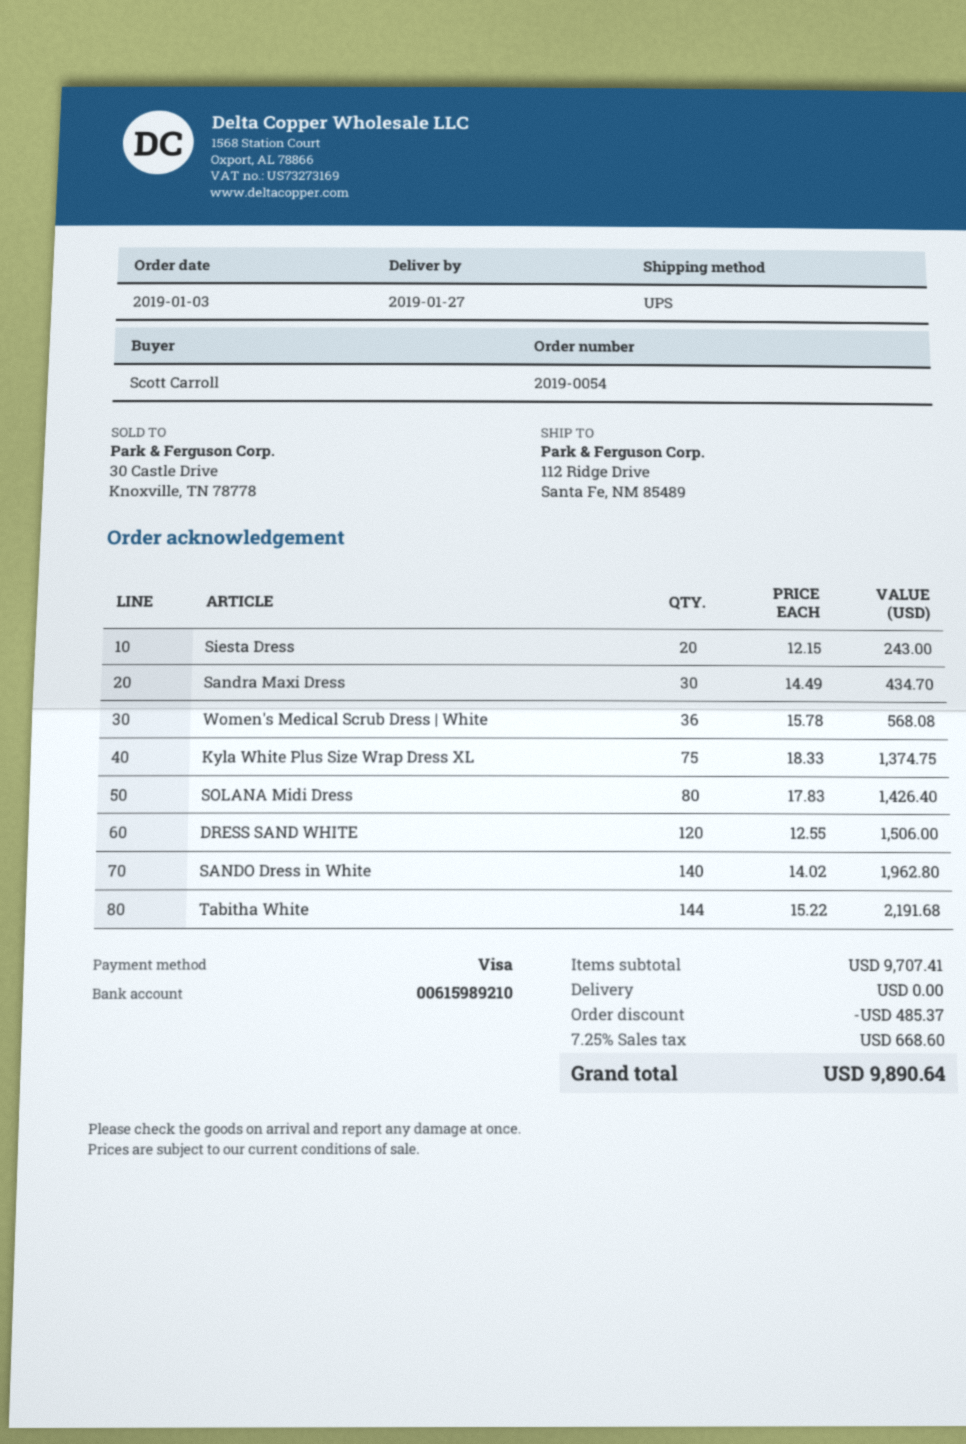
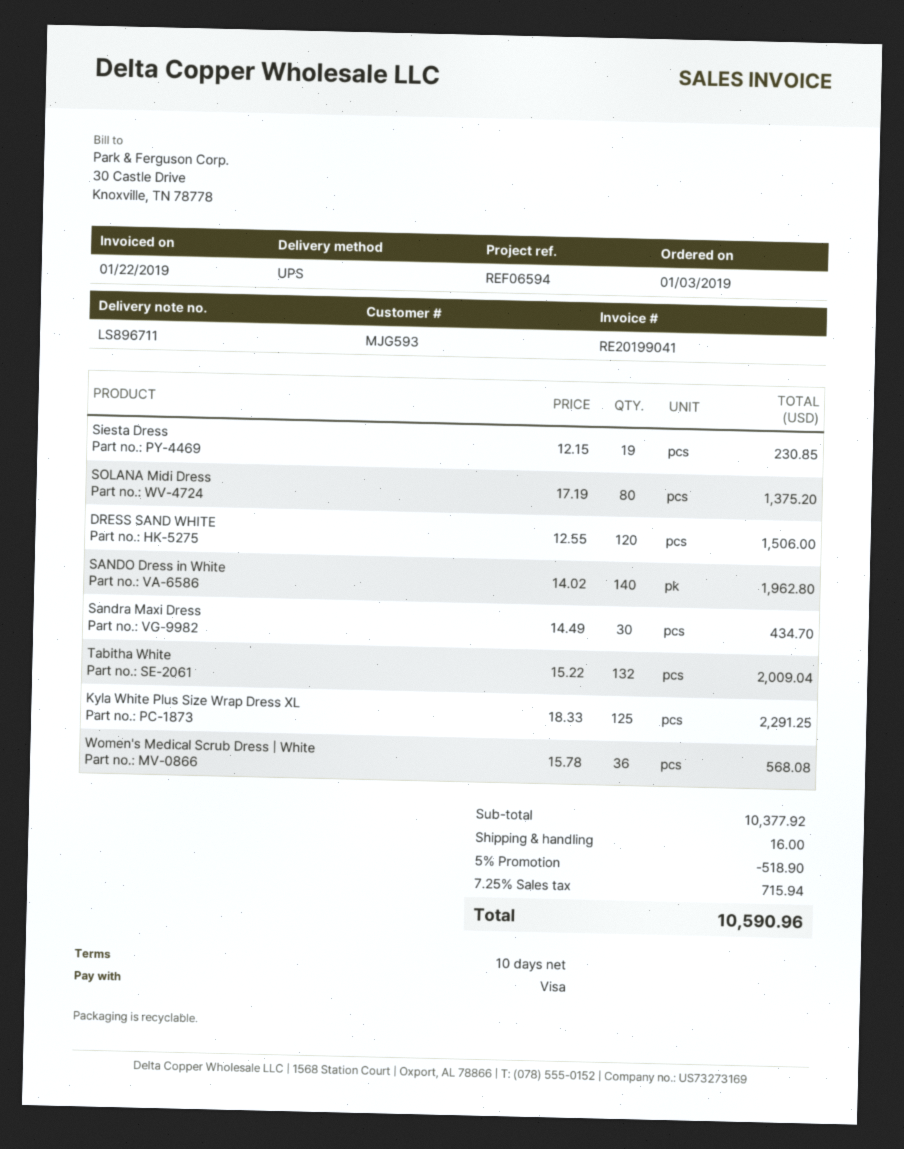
Siesta Dress: 20 x 12.15 = 243.00 -> 19 x 12.15 = 230.85
Kyla White Plus Size Wrap Dress XL: 75 x 18.33 = 1374.75 -> 125 x 18.33 = 2291.25
SOLANA Midi Dress: 80 x 17.83 = 1426.40 -> 80 x 17.19 = 1375.20
Tabitha White: 144 x 15.22 = 2191.68 -> 132 x 15.22 = 2009.04
subtotal: 9707.41 -> 10377.92
discount: 485.37 -> 518.90
shipping: 0.00 -> 16.00
tax: 7.25% = 668.60 -> 7.25% = 715.94
total: 9890.64 -> 10590.96

